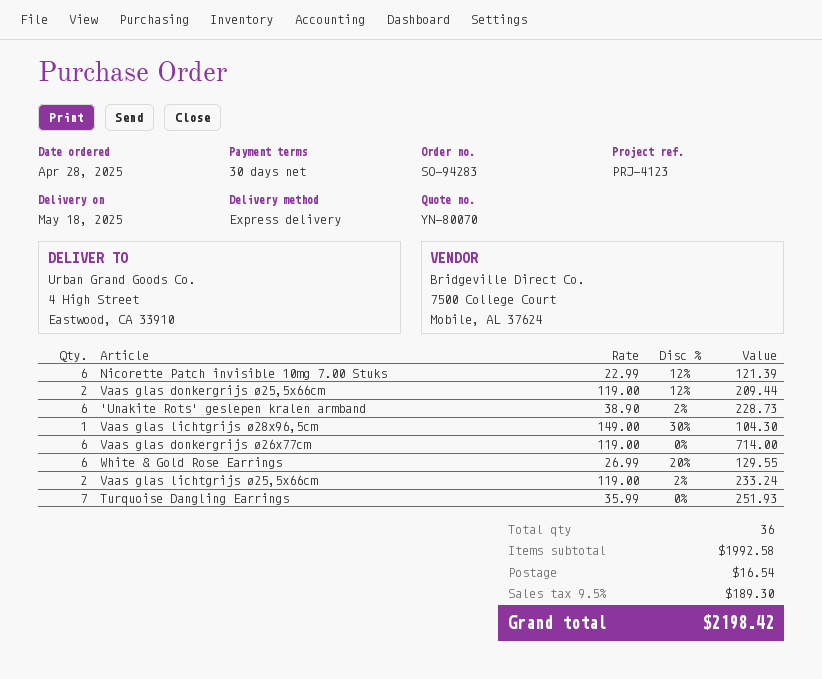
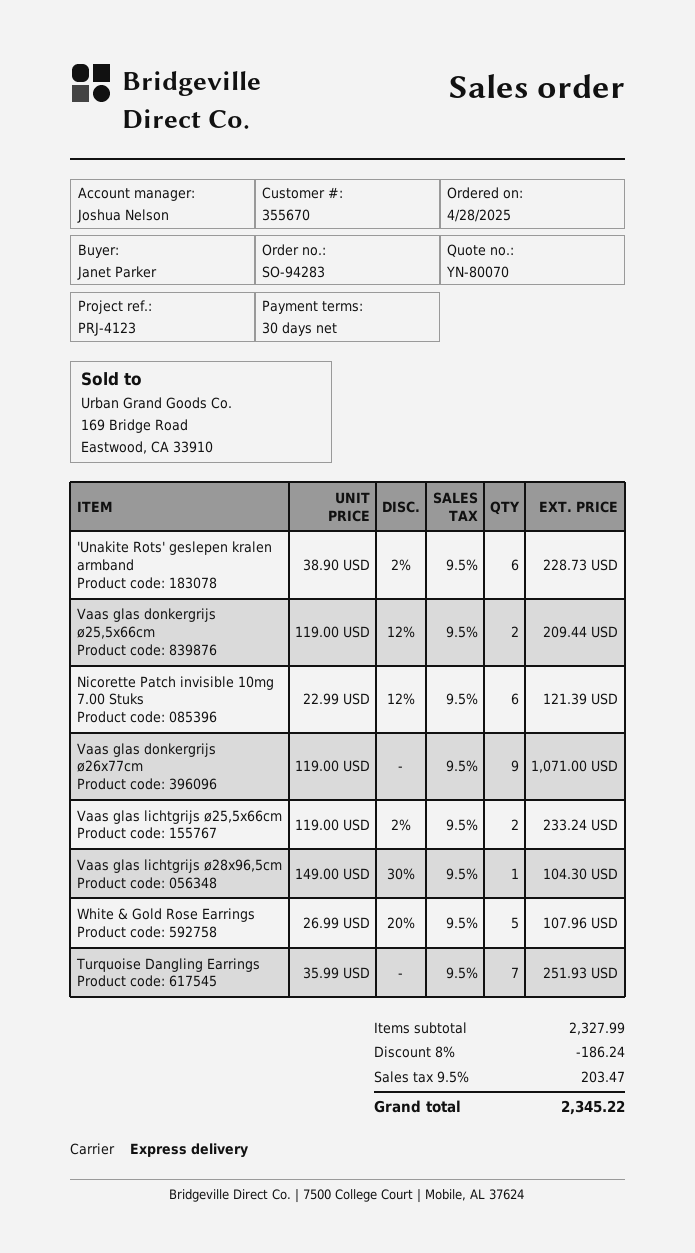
Vaas glas donkergrijs ø26x77cm: 6 x 119.00 = 714.00 -> 9 x 119.00 = 1071.00
White & Gold Rose Earrings: 6 x 26.99 - 20% = 129.55 -> 5 x 26.99 - 20% = 107.96
subtotal: 1992.58 -> 2327.99
discount: none -> 8% = 186.24
shipping: 16.54 -> none
tax: 9.5% = 189.30 -> 9.5% = 203.47
total: 2198.42 -> 2345.22

